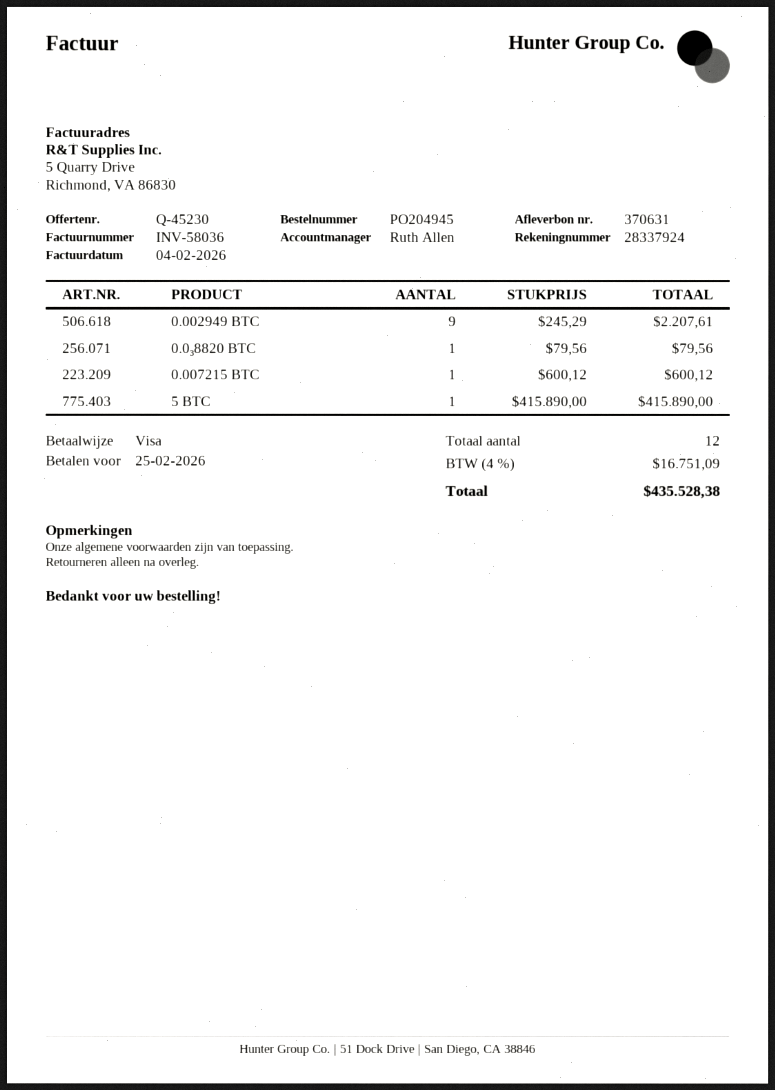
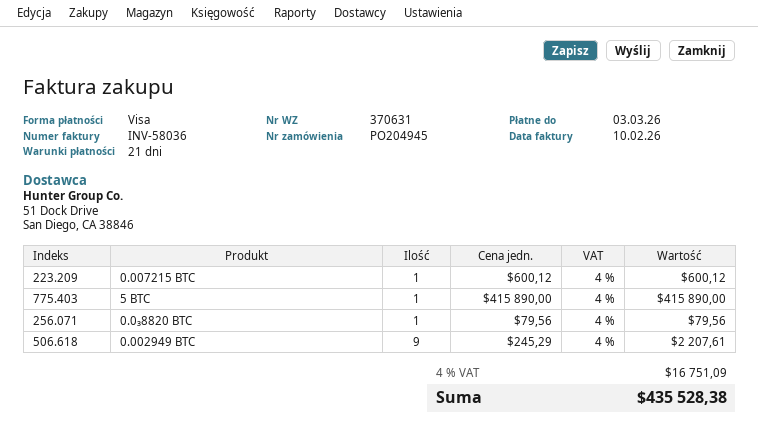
invoice date: 2026-02-04 -> 2026-02-10
due date: 2026-02-25 -> 2026-03-03

